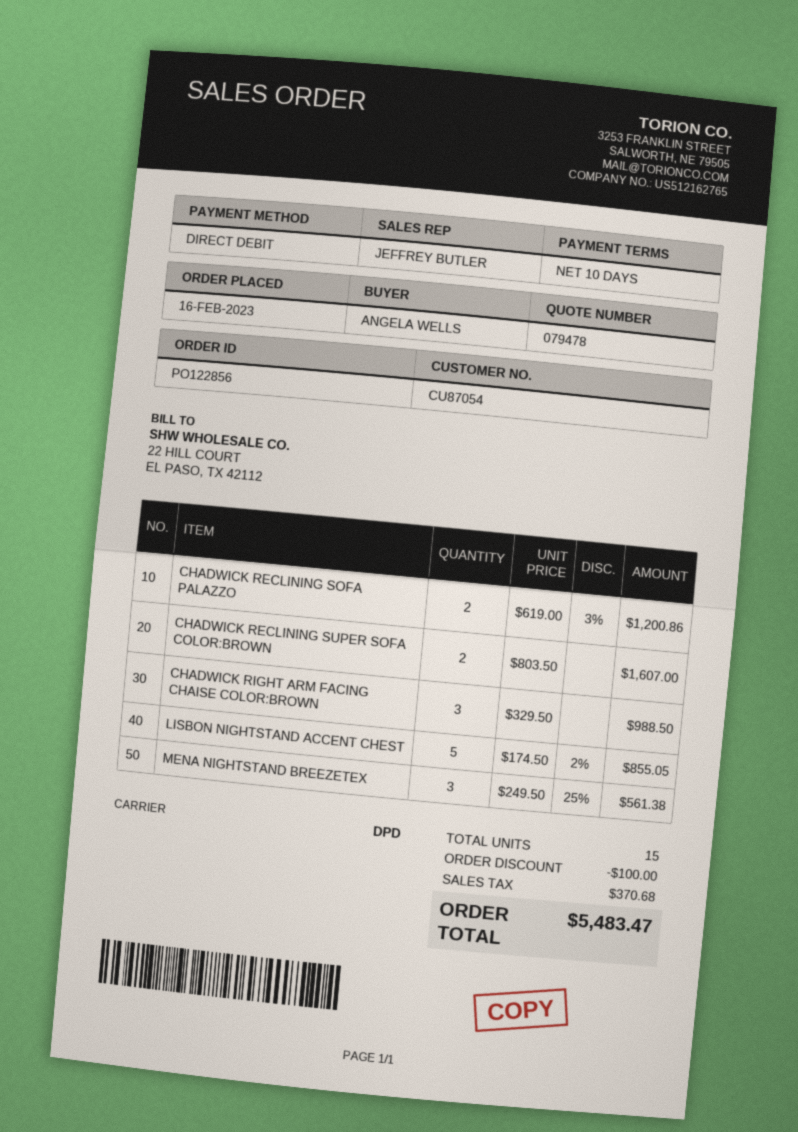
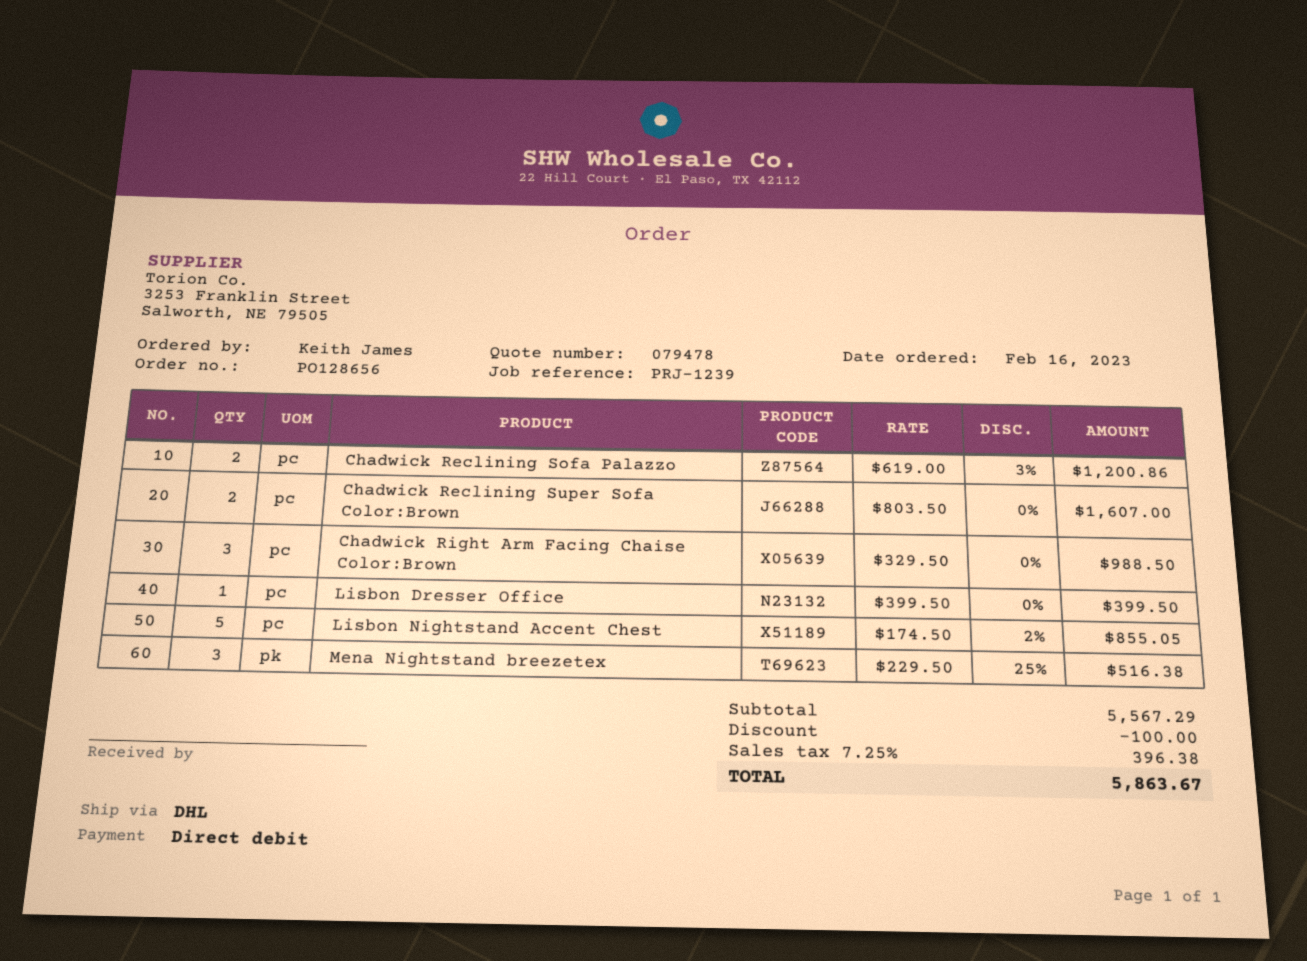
order number: PO122856 -> PO128656
ordered by: ANGELA WELLS -> Keith James
shipping method: DPD -> DHL
MENA NIGHTSTAND BREEZETEX: 3 x 249.50 - 25% = 561.38 -> 3 x 229.50 - 25% = 516.38
Lisbon Dresser Office: none -> 1 x 399.50 = 399.50
tax: 370.68 -> 396.38
total: 5483.47 -> 5863.67

